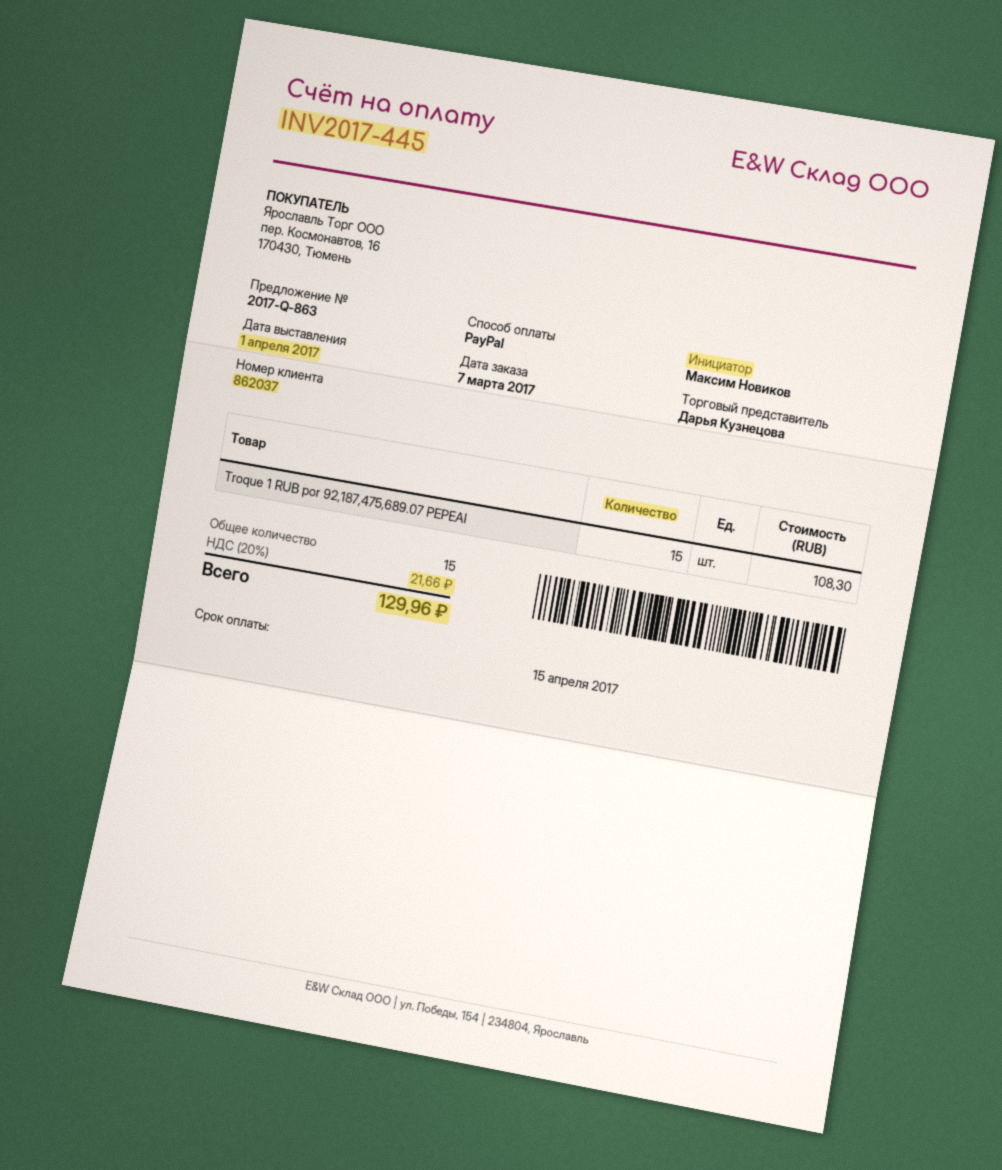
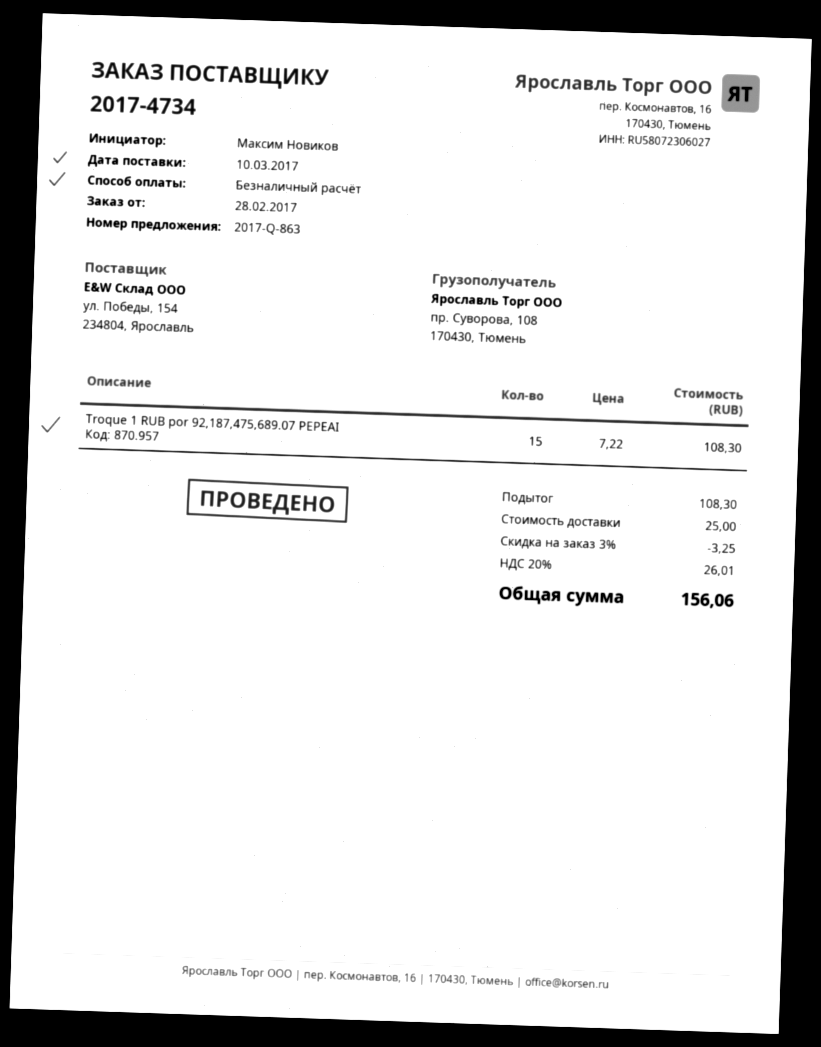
order date: 2017-03-07 -> 2017-02-28
payment method: PayPal -> bank transfer
discount: none -> 3% = 3.25
shipping: none -> 25.00
tax: 20% = 21.66 -> 20% = 26.01
total: 129.96 -> 156.06

